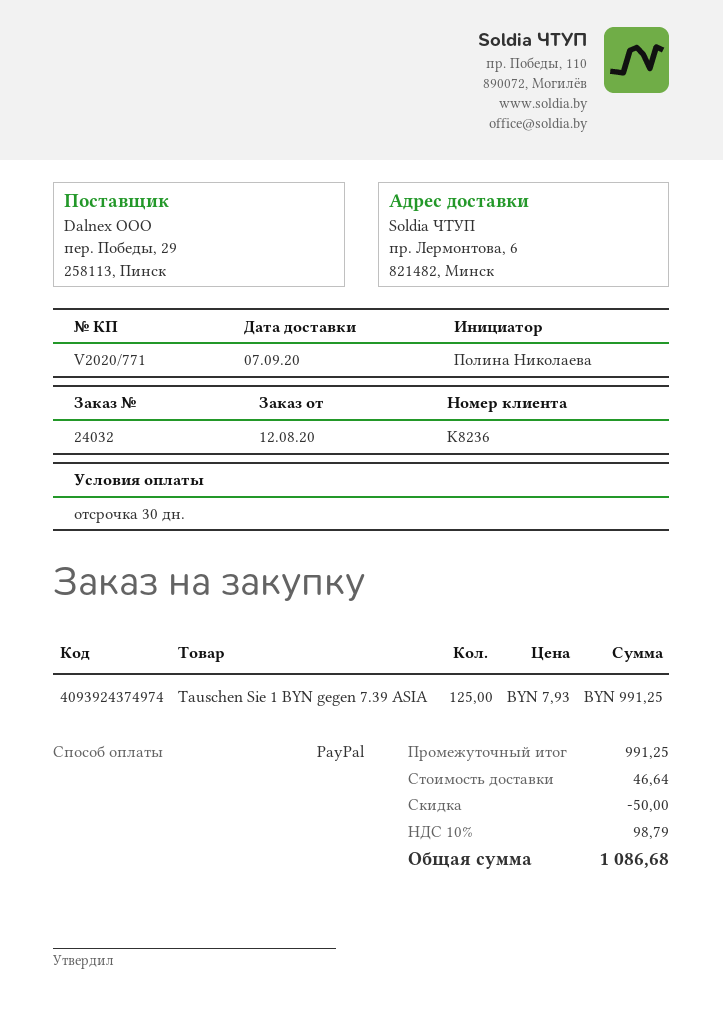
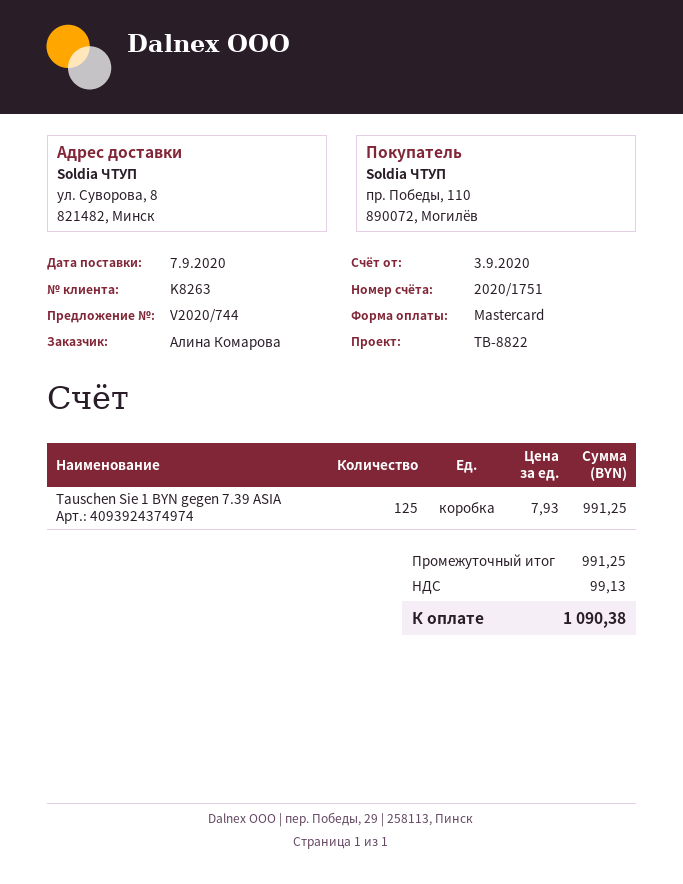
quote number: V2020/771 -> V2020/744
customer number: K8236 -> K8263
ordered by: Полина Николаева -> Алина Комарова
payment method: PayPal -> Mastercard
ship to: пр. Лермонтова, 6, 821482, Минск -> ул. Суворова, 8, 821482, Минск
discount: 50.00 -> none
shipping: 46.64 -> none
tax: 98.79 -> 99.13
total: 1086.68 -> 1090.38

